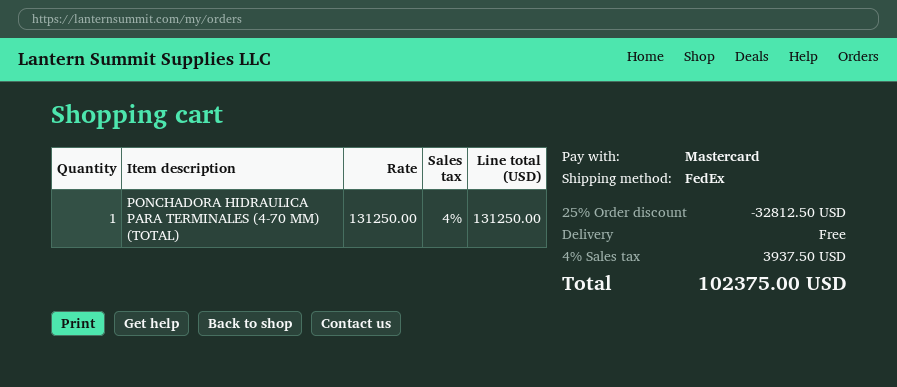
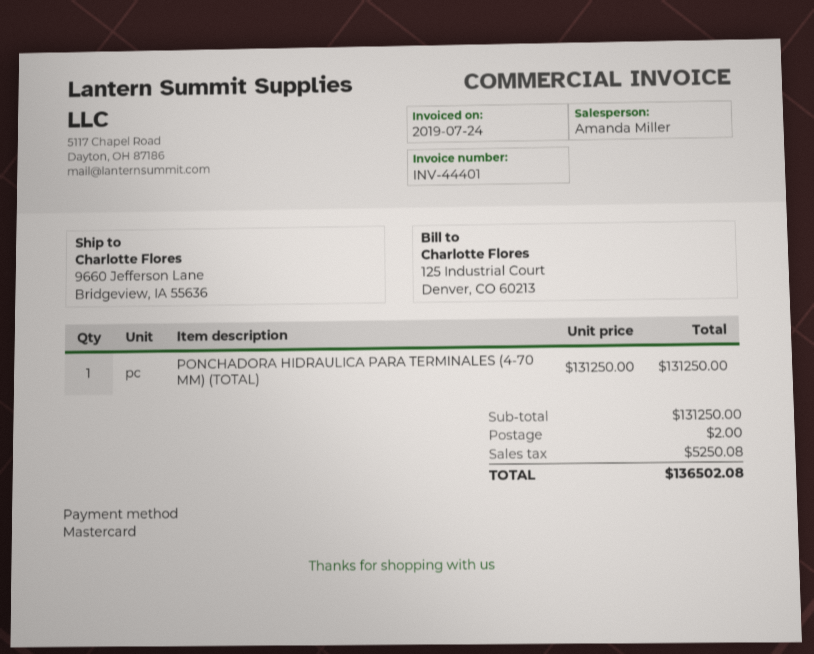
discount: 25% = 32812.50 -> none
shipping: 0.00 -> 2.00
tax: 3937.50 -> 5250.08
total: 102375.00 -> 136502.08

